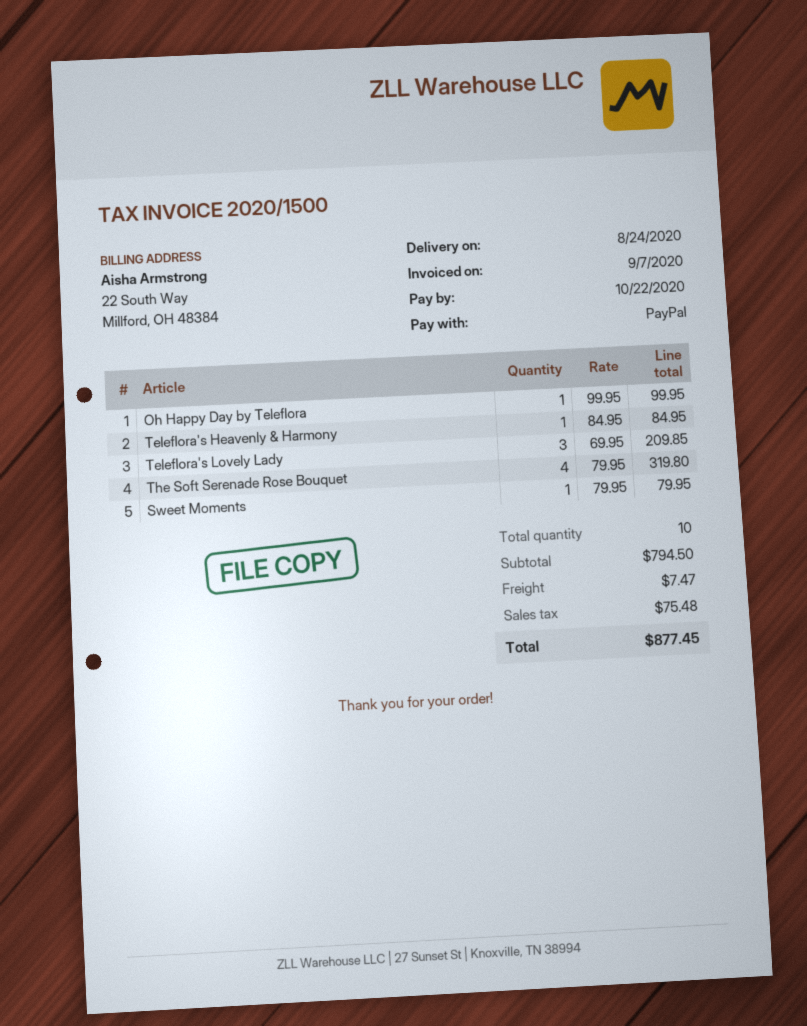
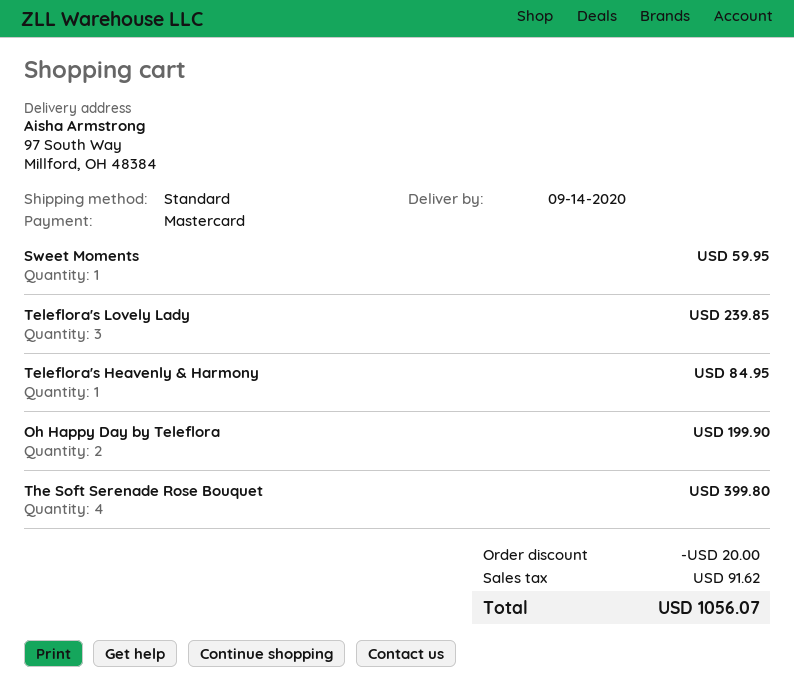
delivery date: 2020-08-24 -> 2020-09-14
payment method: PayPal -> Mastercard
Oh Happy Day by Teleflora: 1 for 99.95 -> 2 for 199.90
Teleflora's Lovely Lady: 3 for 209.85 -> 3 for 239.85
The Soft Serenade Rose Bouquet: 4 for 319.80 -> 4 for 399.80
Sweet Moments: 1 for 79.95 -> 1 for 59.95
discount: none -> 20.00
shipping: 7.47 -> none
tax: 75.48 -> 91.62
total: 877.45 -> 1056.07

